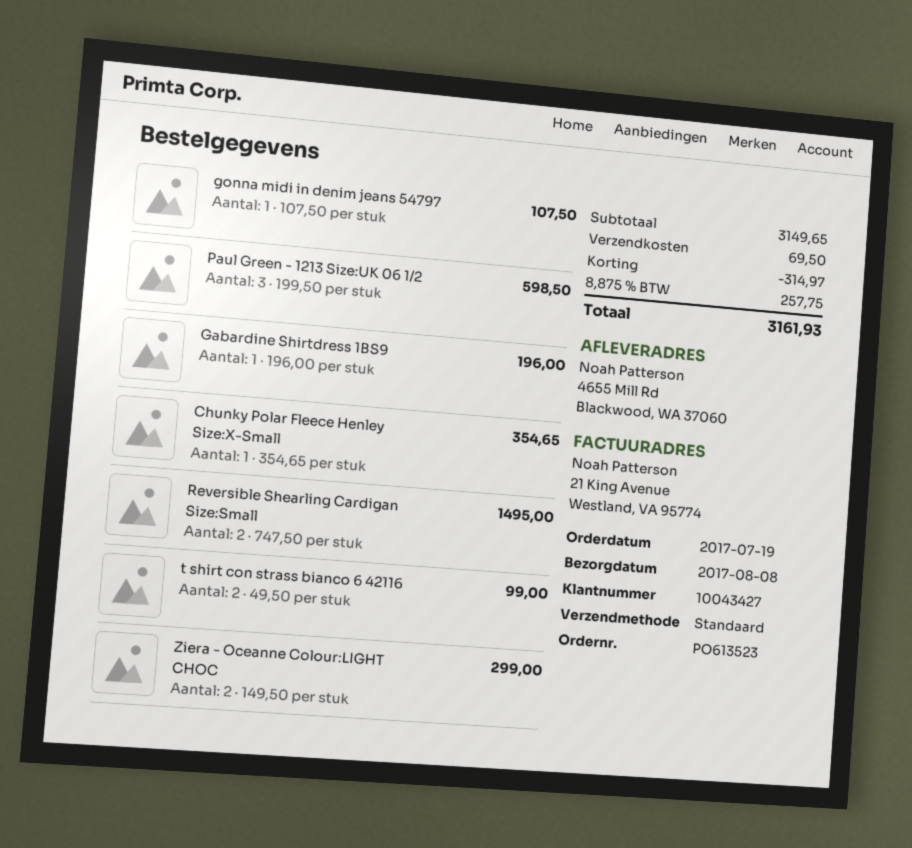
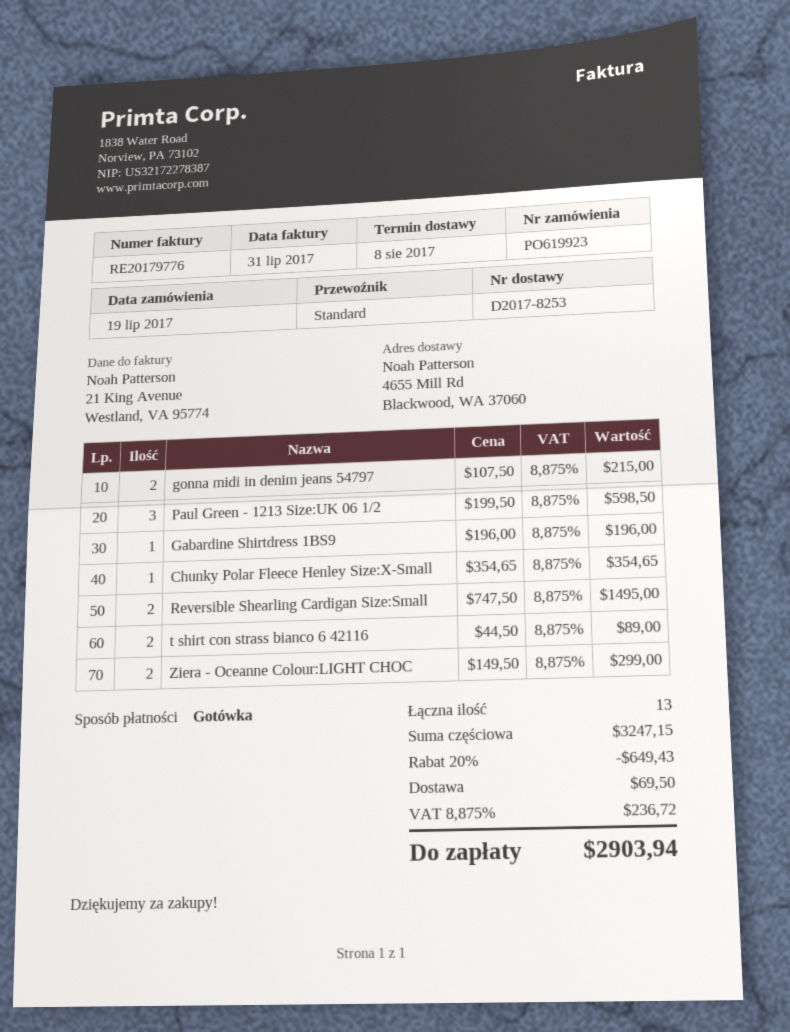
order number: PO613523 -> PO619923
gonna midi in denim jeans 54797: 1 x 107.50 = 107.50 -> 2 x 107.50 = 215.00
t shirt con strass bianco 6 42116: 2 x 49.50 = 99.00 -> 2 x 44.50 = 89.00
subtotal: 3149.65 -> 3247.15
discount: 314.97 -> 649.43
tax: 8.875% = 257.75 -> 8.875% = 236.72
total: 3161.93 -> 2903.94

